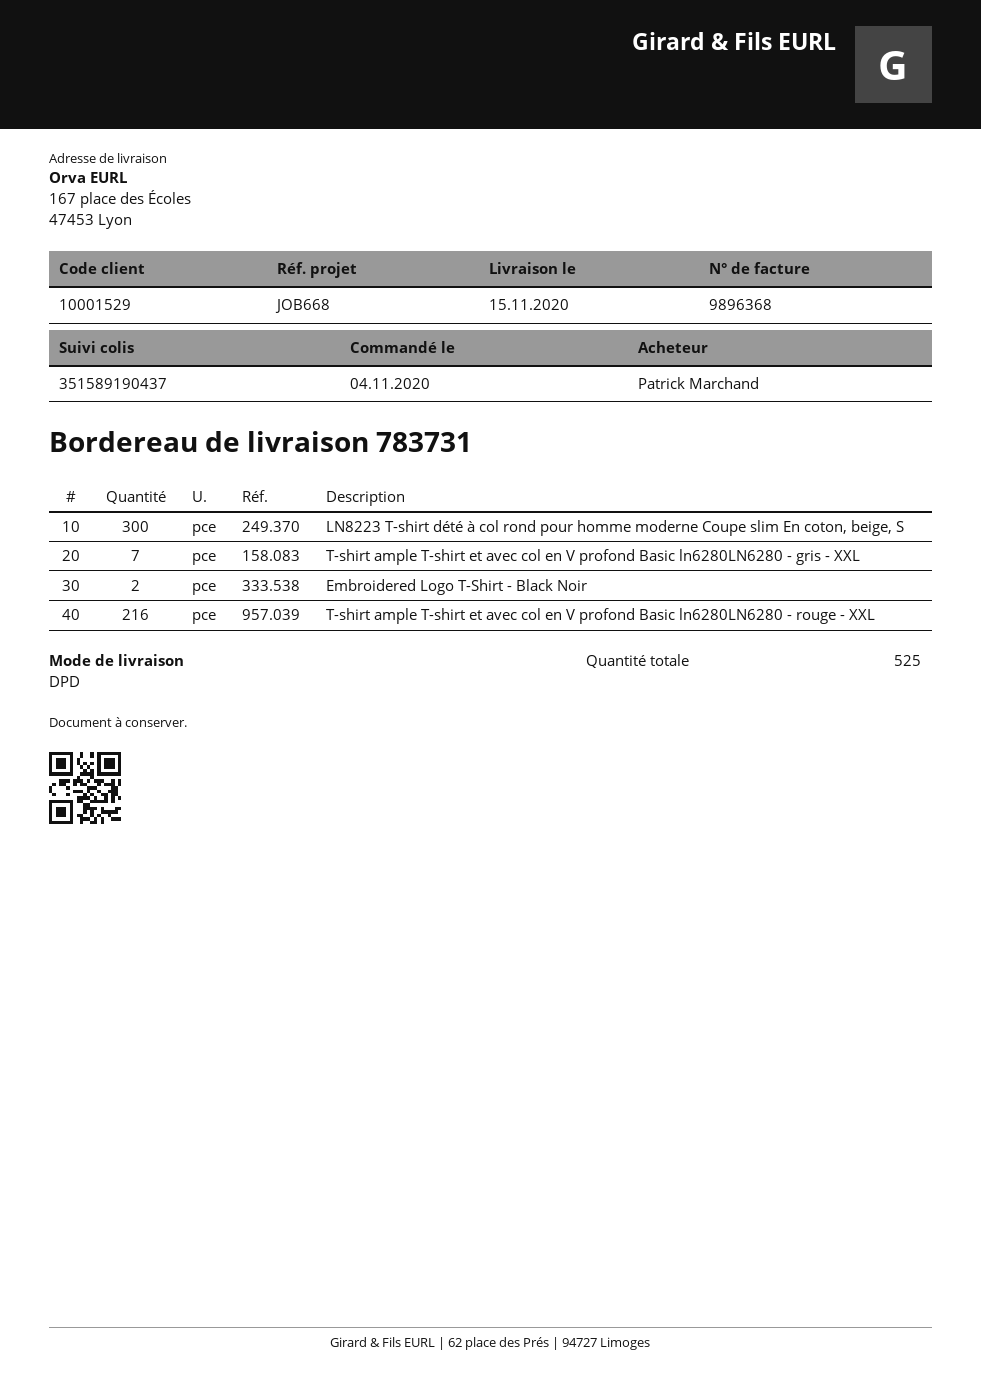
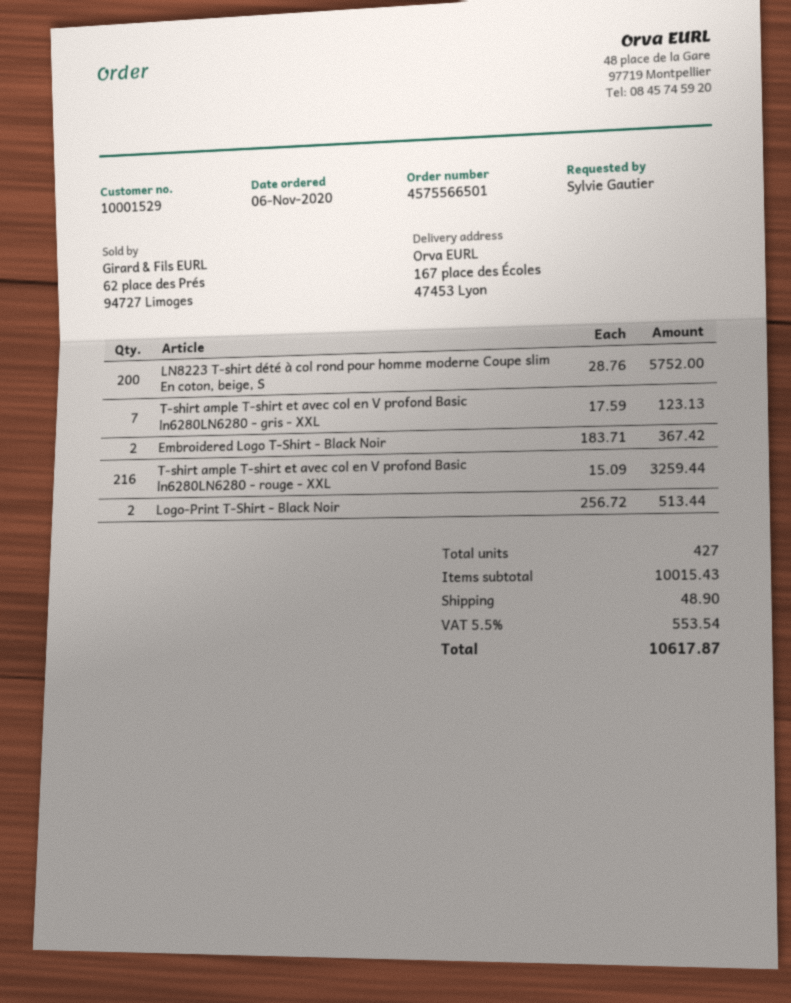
order date: 2020-11-04 -> 2020-11-06
ordered by: Patrick Marchand -> Sylvie Gautier
LN8223 T-shirt dété à col rond pour homme moderne Coupe slim En coton, beige, S: 300 -> 200
Logo-Print T-Shirt - Black Noir: none -> 2
total quantity: 525 -> 427

